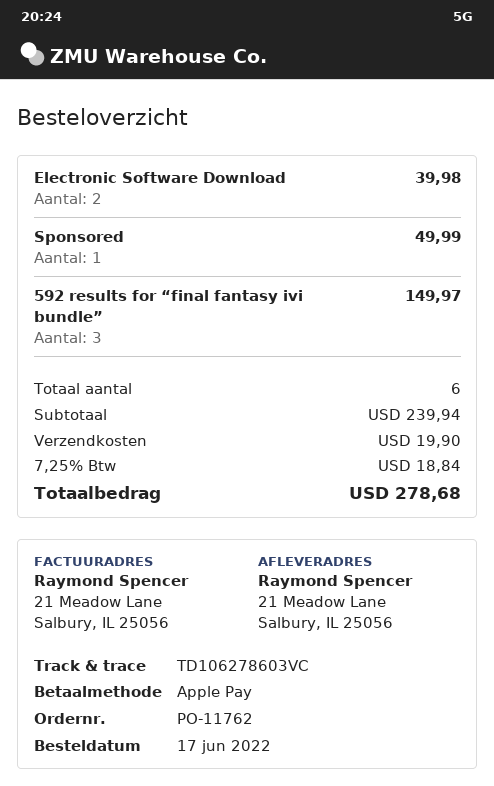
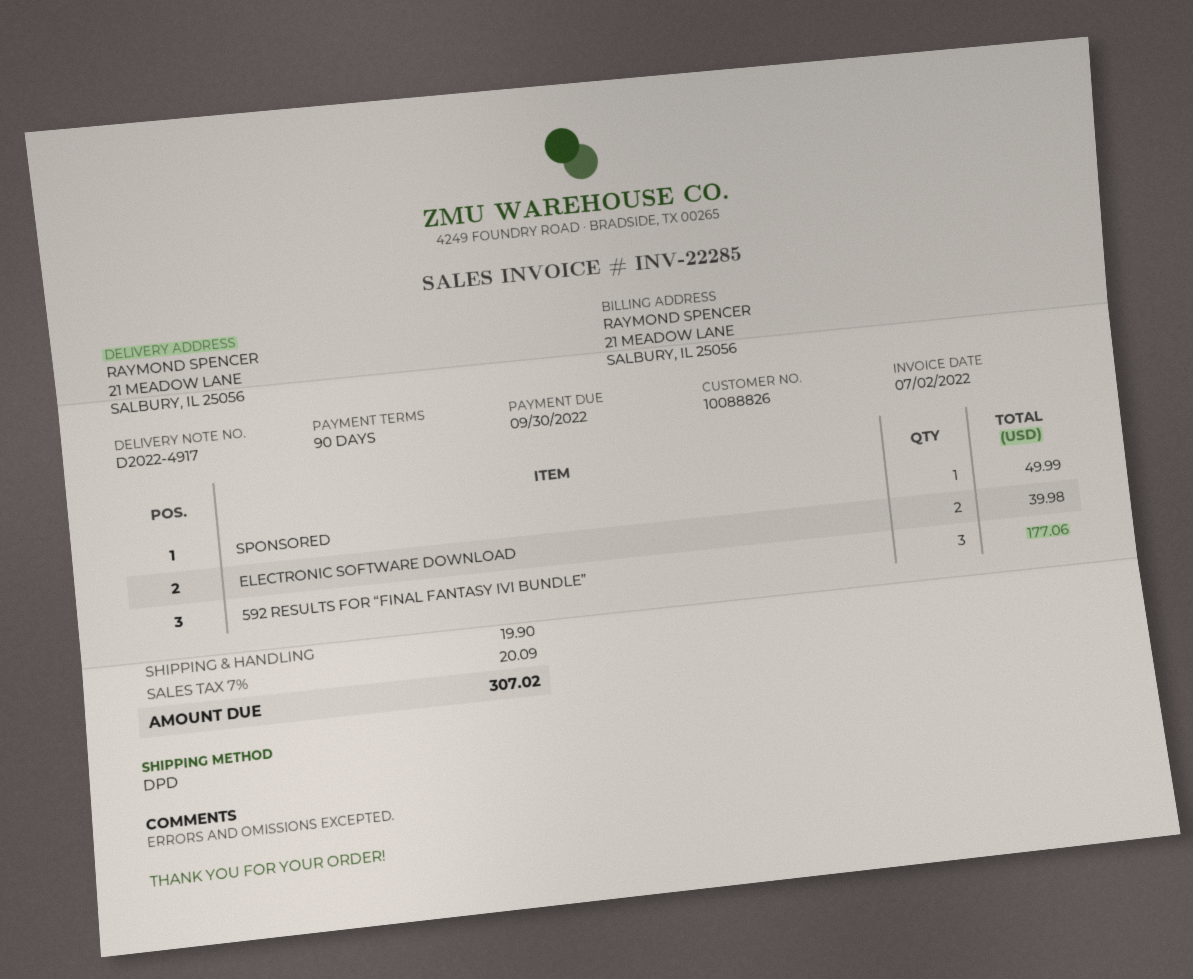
592 results for “final fantasy ivi bundle”: 3 for 149.97 -> 3 for 177.06
tax: 7.25% = 18.84 -> 7% = 20.09
total: 278.68 -> 307.02

